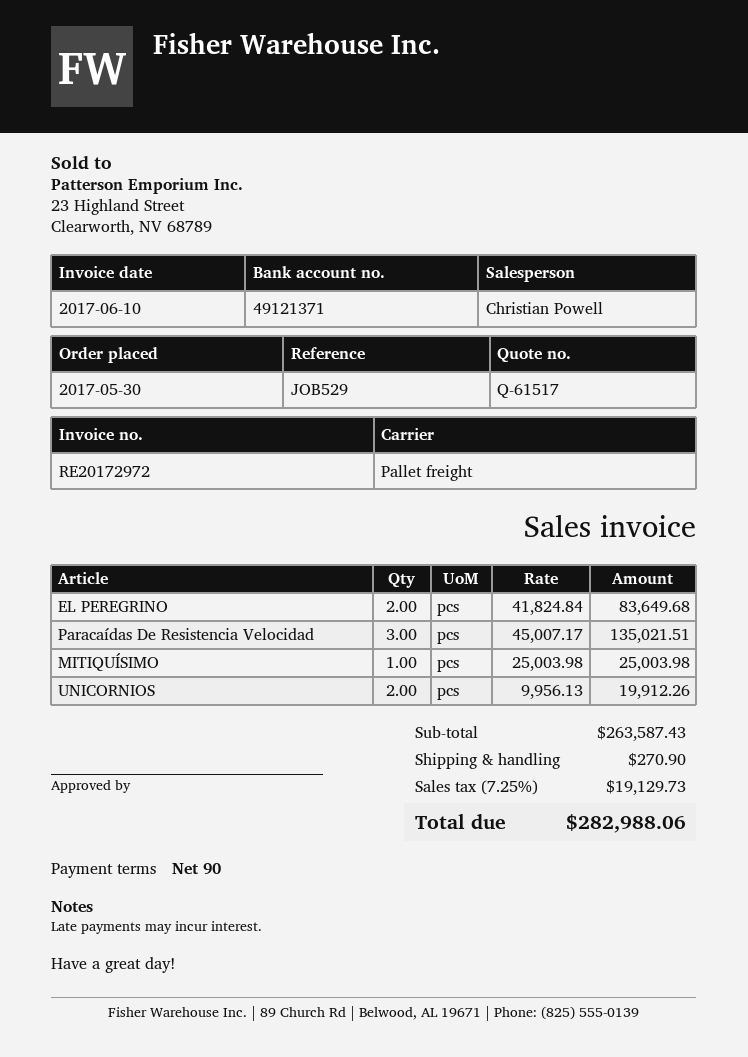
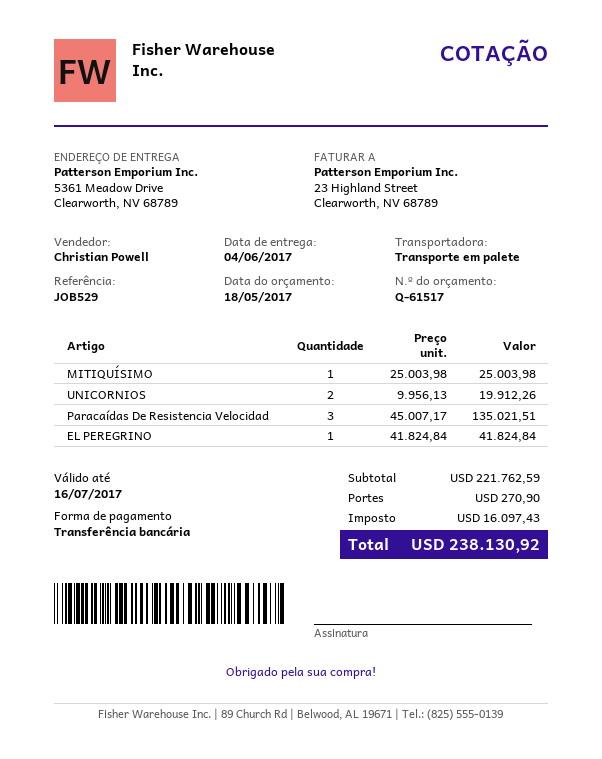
EL PEREGRINO: 2 x 41824.84 = 83649.68 -> 1 x 41824.84 = 41824.84
subtotal: 263587.43 -> 221762.59
tax: 19129.73 -> 16097.43
total: 282988.06 -> 238130.92

